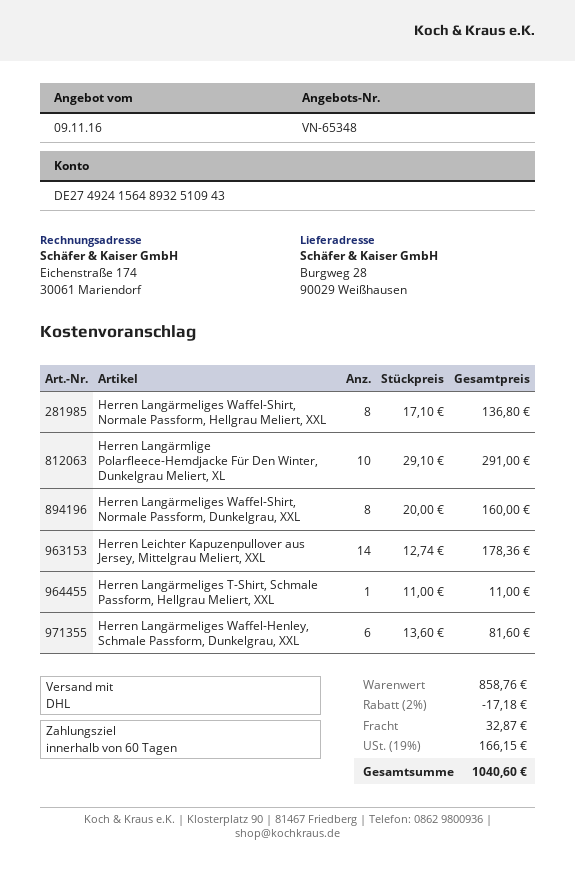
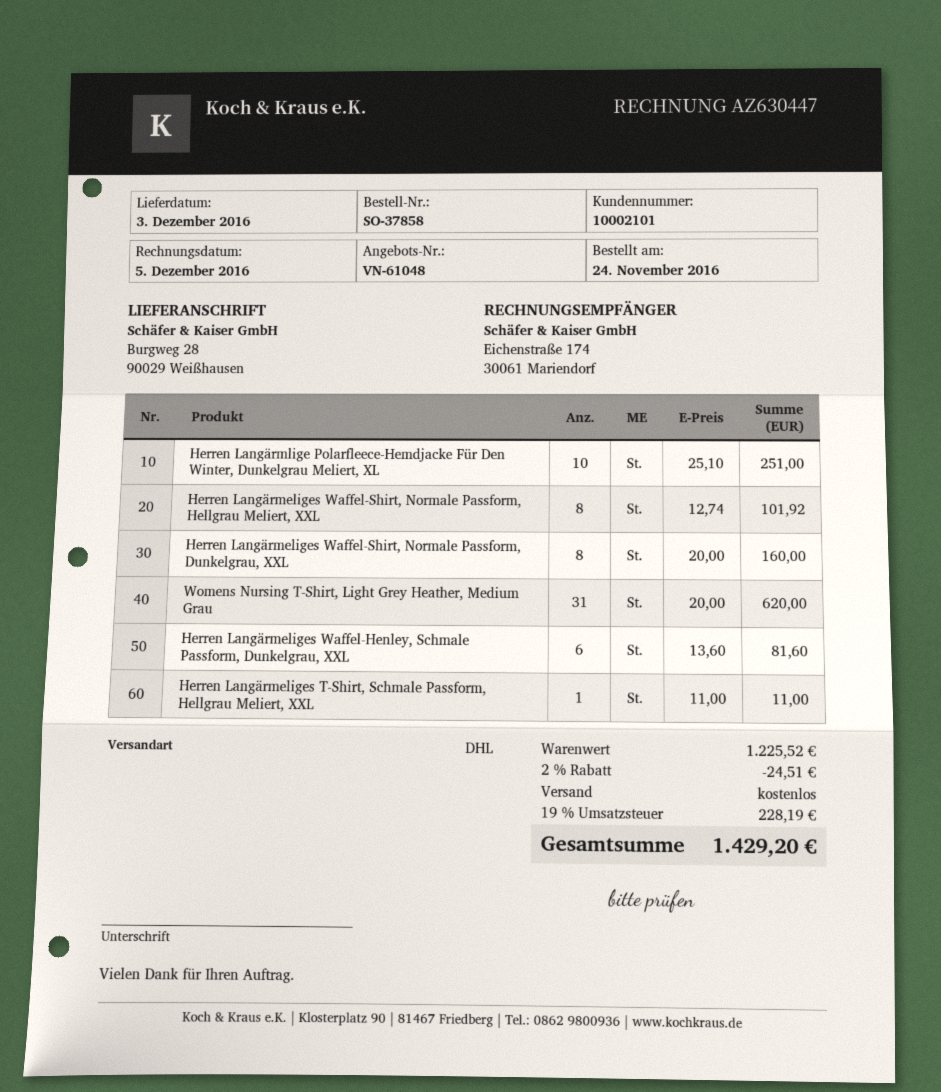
quote number: VN-65348 -> VN-61048
Herren Langärmeliges Waffel-Shirt, Normale Passform, Hellgrau Meliert, XXL: 8 x 17.10 = 136.80 -> 8 x 12.74 = 101.92
Herren Langärmlige Polarfleece-Hemdjacke Für Den Winter, Dunkelgrau Meliert, XL: 10 x 29.10 = 291.00 -> 10 x 25.10 = 251.00
Herren Leichter Kapuzenpullover aus Jersey, Mittelgrau Meliert, XXL: 14 x 12.74 = 178.36 -> none
Womens Nursing T-Shirt, Light Grey Heather, Medium Grau: none -> 31 x 20.00 = 620.00
subtotal: 858.76 -> 1225.52
discount: 2% = 17.18 -> 2% = 24.51
shipping: 32.87 -> 0.00
tax: 19% = 166.15 -> 19% = 228.19
total: 1040.60 -> 1429.20

